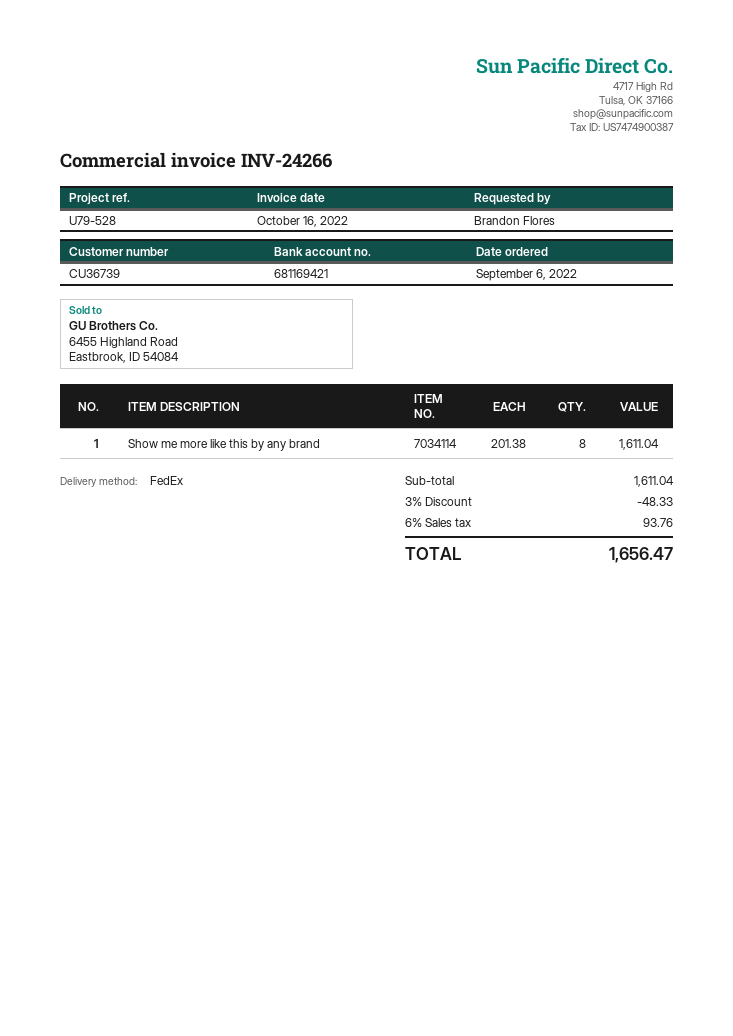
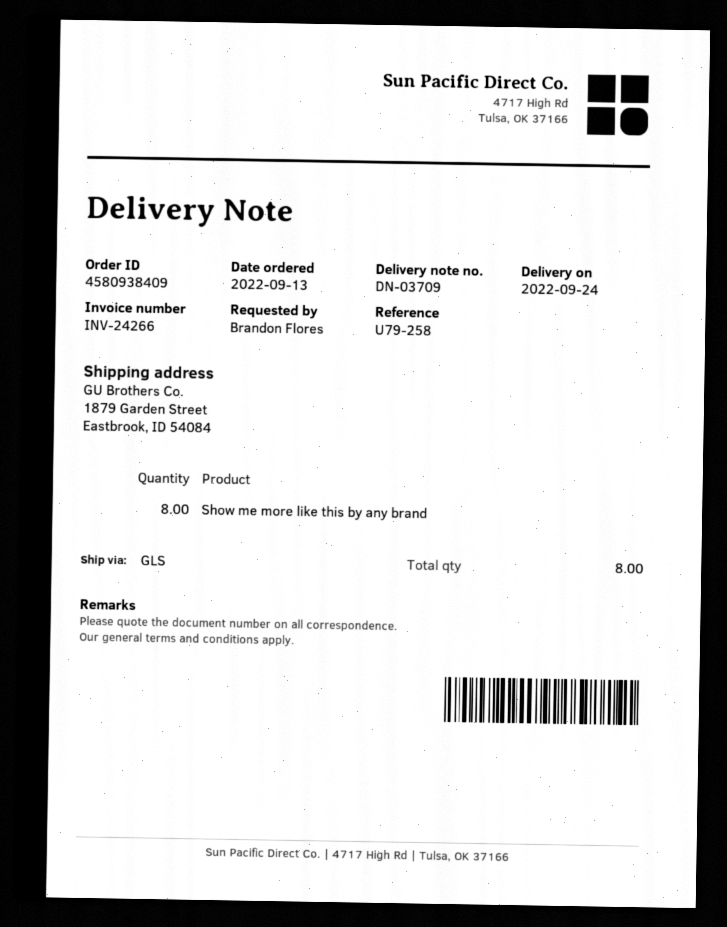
order date: 2022-09-06 -> 2022-09-13
reference: U79-528 -> U79-258
shipping method: FedEx -> GLS

